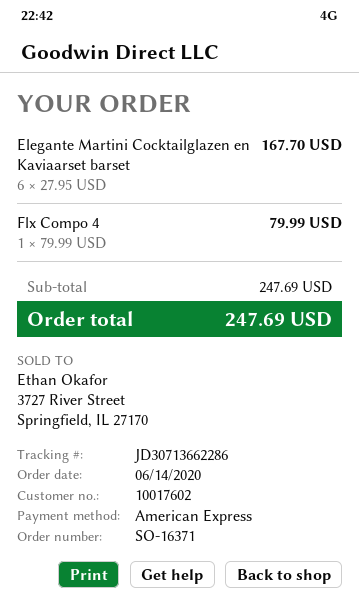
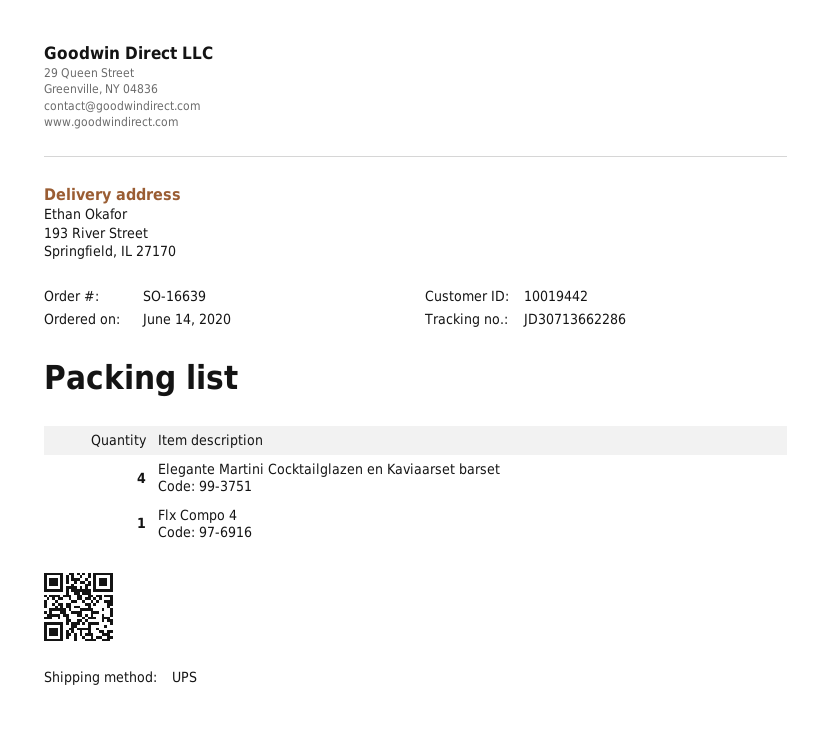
order number: SO-16371 -> SO-16639
customer number: 10017602 -> 10019442
Elegante Martini Cocktailglazen en Kaviaarset barset: 6 -> 4

